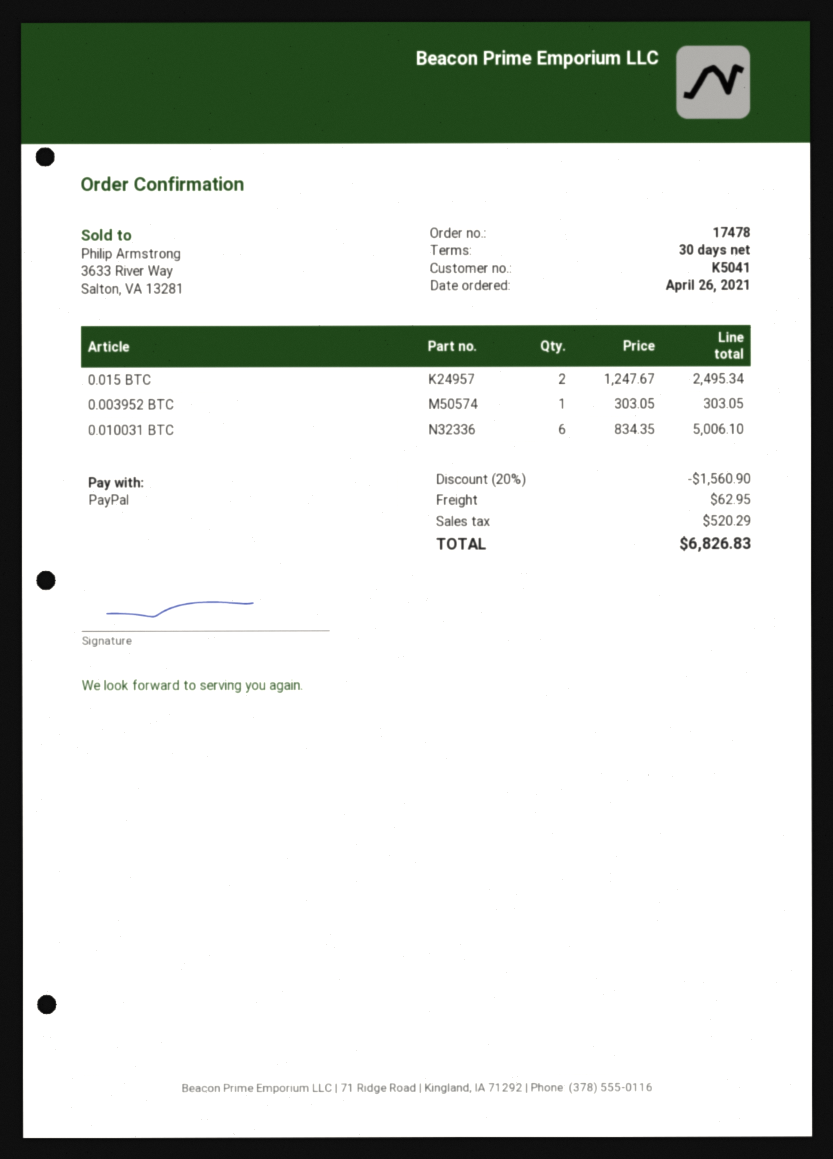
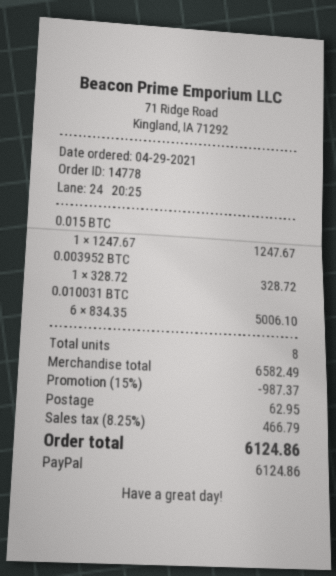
order number: 17478 -> 14778
order date: 2021-04-26 -> 2021-04-29
0.015 BTC: 2 x 1247.67 = 2495.34 -> 1 x 1247.67 = 1247.67
0.003952 BTC: 1 x 303.05 = 303.05 -> 1 x 328.72 = 328.72
discount: 20% = 1560.90 -> 15% = 987.37
tax: 520.29 -> 466.79
total: 6826.83 -> 6124.86

